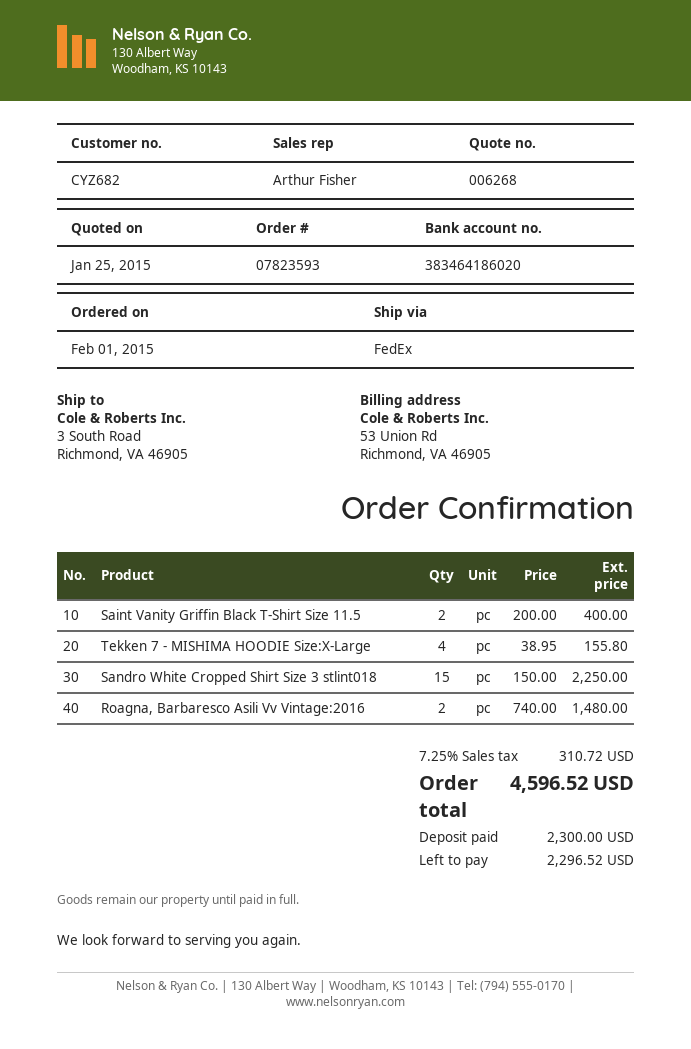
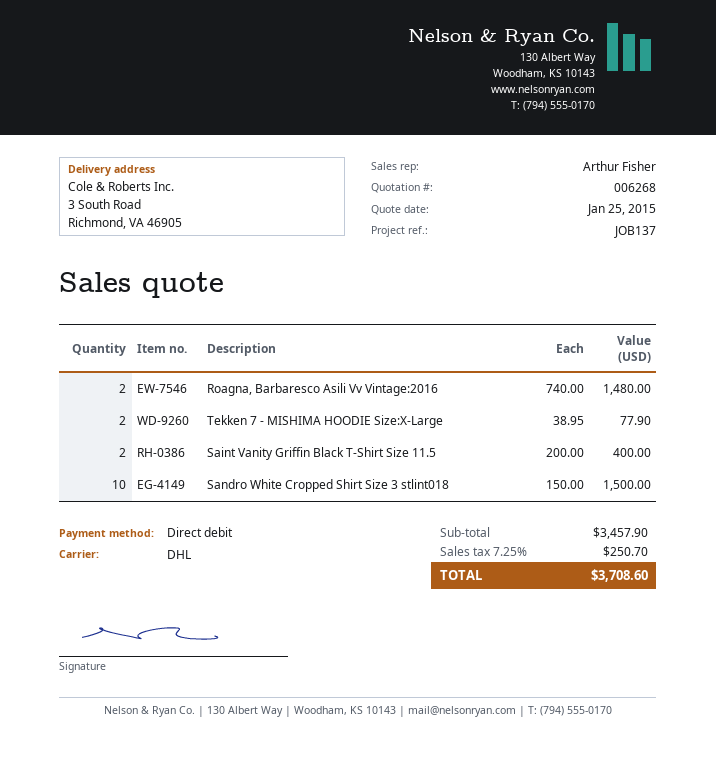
shipping method: FedEx -> DHL
Tekken 7 - MISHIMA HOODIE Size:X-Large: 4 x 38.95 = 155.80 -> 2 x 38.95 = 77.90
Sandro White Cropped Shirt Size 3 stlint018: 15 x 150.00 = 2250.00 -> 10 x 150.00 = 1500.00
tax: 7.25% = 310.72 -> 7.25% = 250.70
total: 4596.52 -> 3708.60

